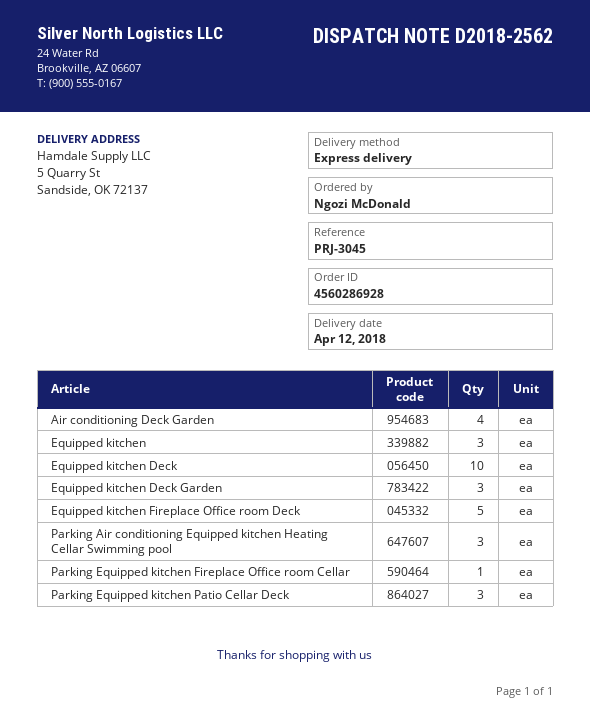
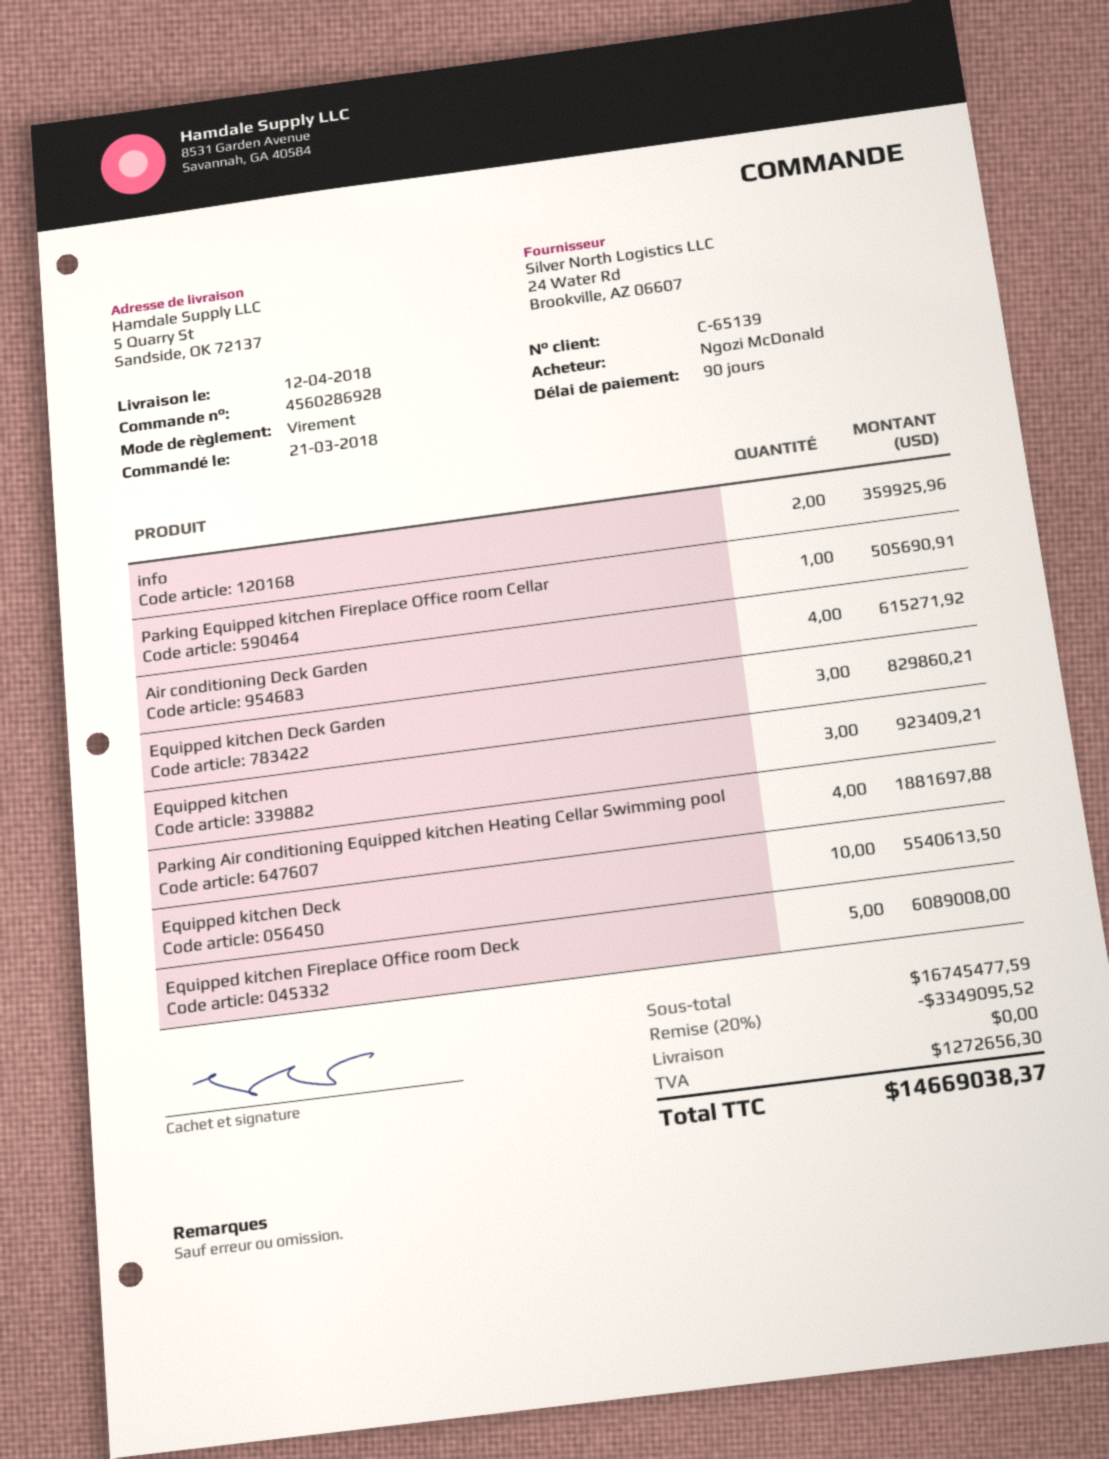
Parking Air conditioning Equipped kitchen Heating Cellar Swimming pool: 3 -> 4
Parking Equipped kitchen Patio Cellar Deck: 3 -> none
info: none -> 2

